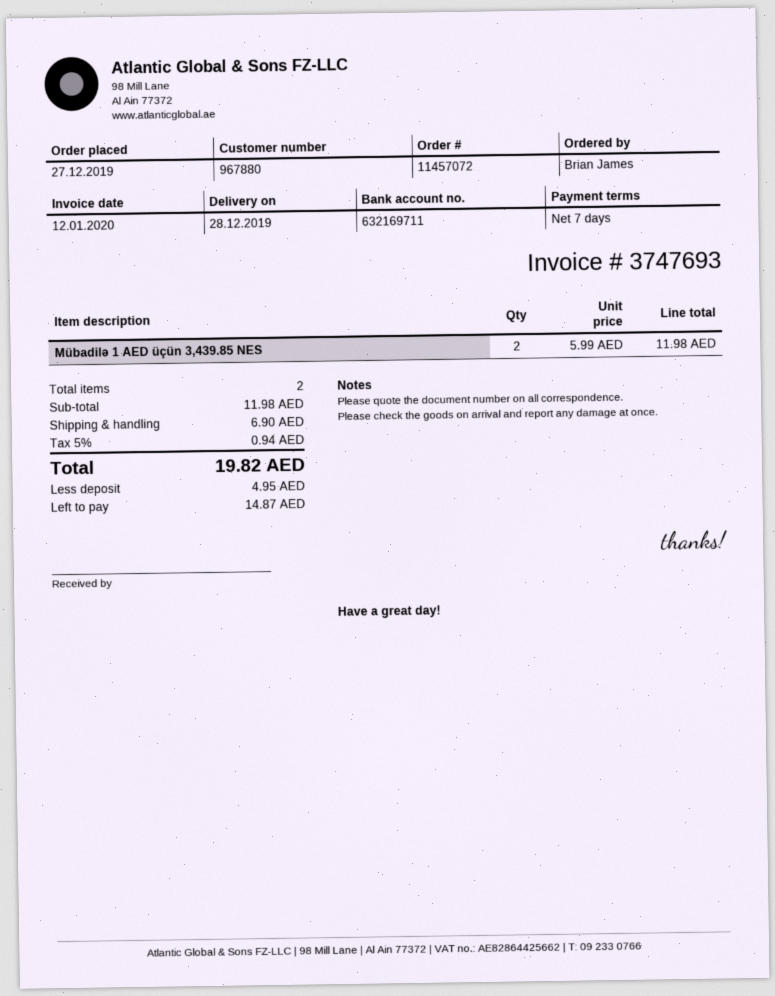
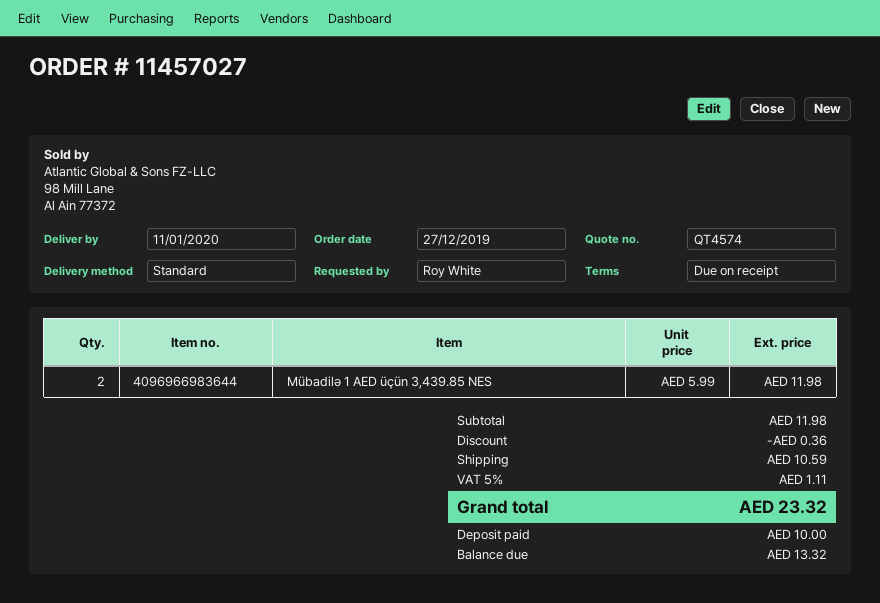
order number: 11457072 -> 11457027
delivery date: 2019-12-28 -> 2020-01-11
payment terms: 7 days -> on receipt
ordered by: Brian James -> Roy White
discount: none -> 0.36
shipping: 6.90 -> 10.59
tax: 5% = 0.94 -> 5% = 1.11
total: 19.82 -> 23.32
deposit: 4.95 -> 10.00
balance: 14.87 -> 13.32

